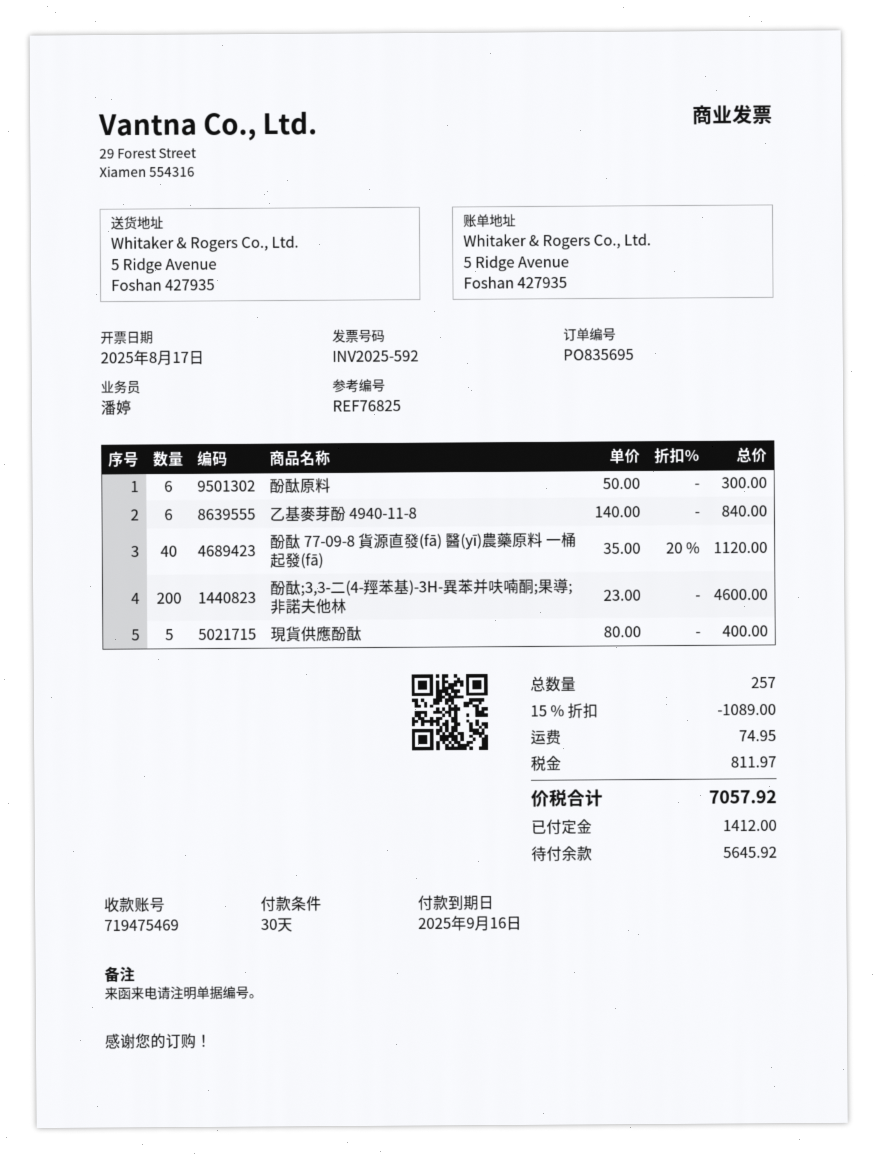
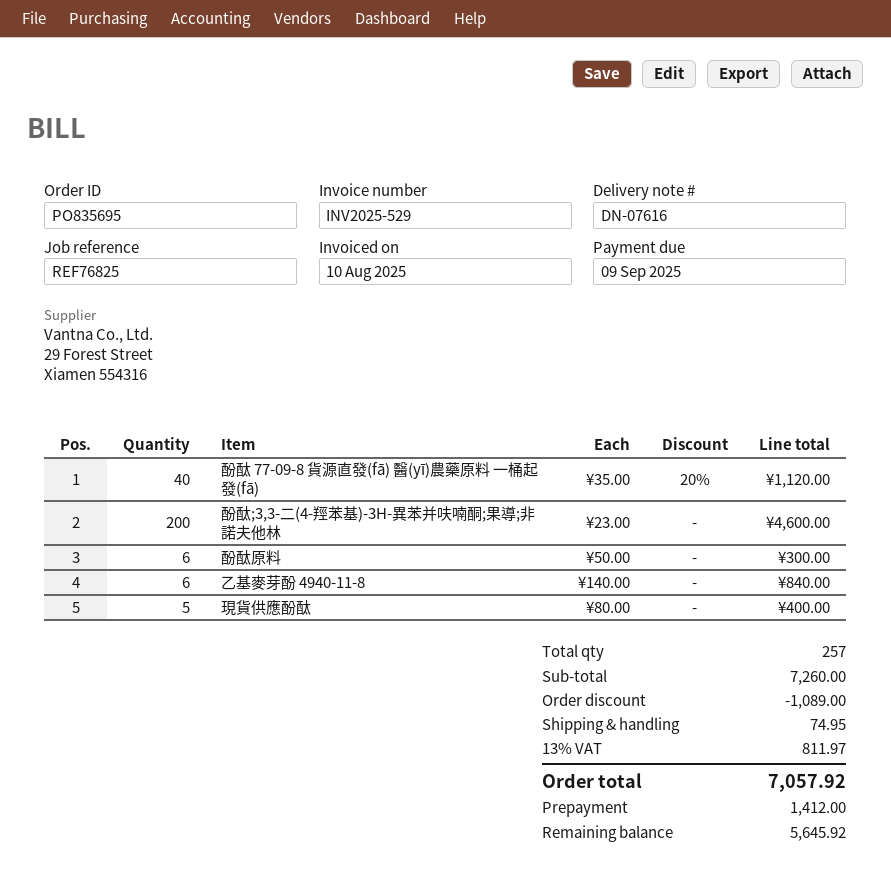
invoice number: INV2025-592 -> INV2025-529
invoice date: 2025-08-17 -> 2025-08-10
due date: 2025-09-16 -> 2025-09-09

